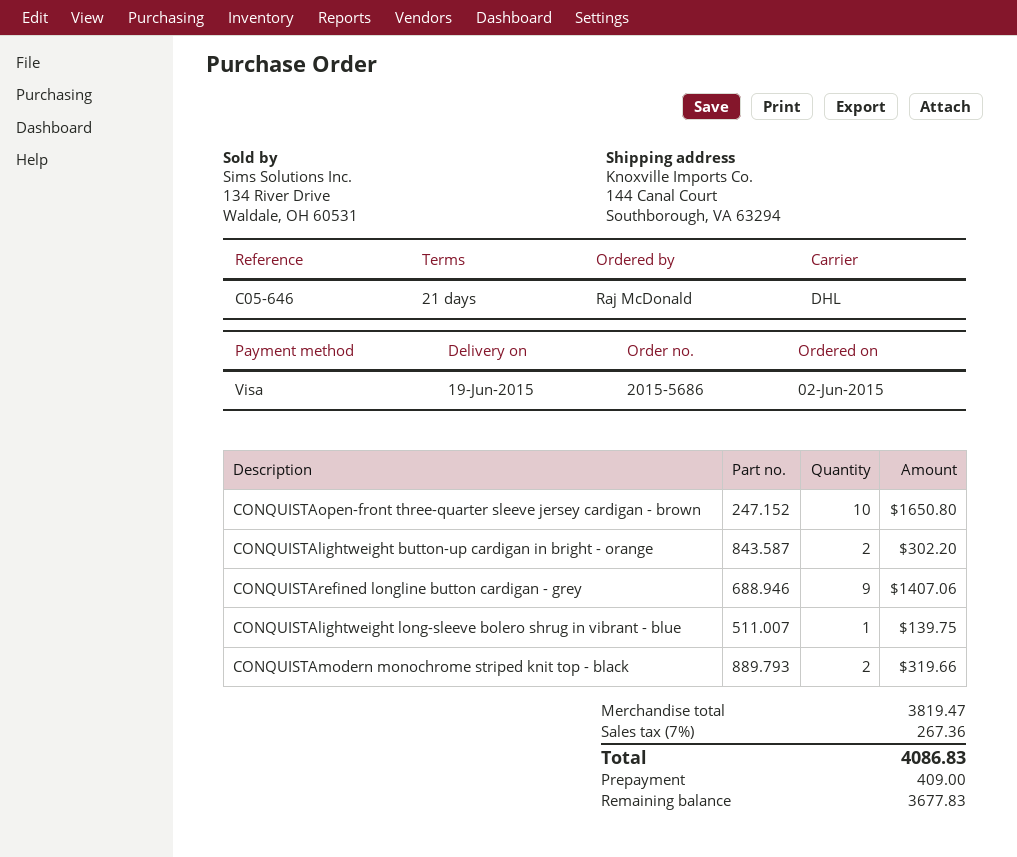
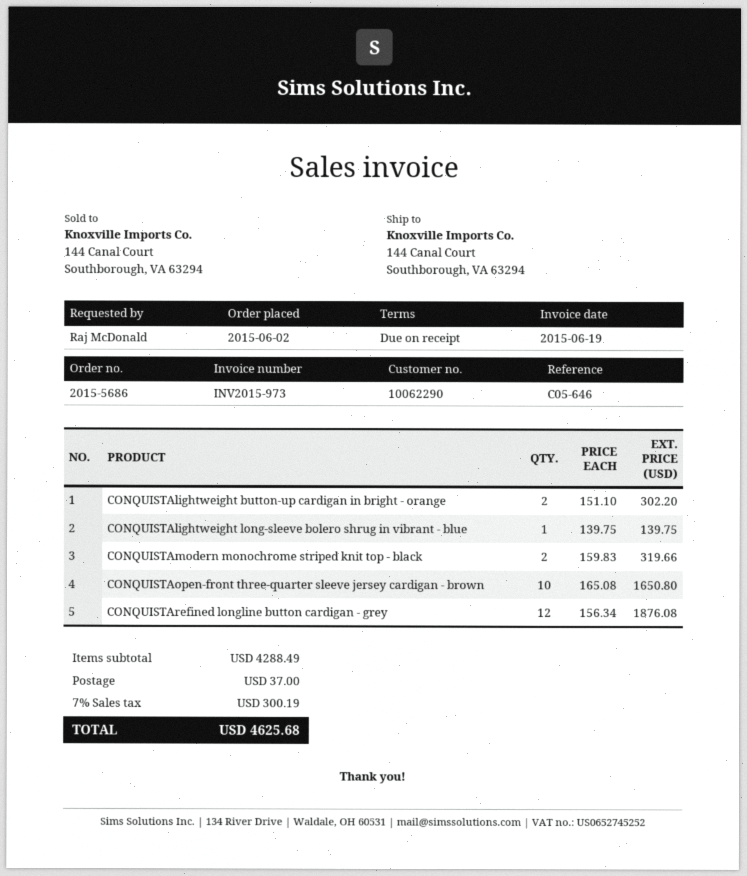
payment terms: 21 days -> on receipt
CONQUISTArefined longline button cardigan - grey: 9 for 1407.06 -> 12 for 1876.08
subtotal: 3819.47 -> 4288.49
shipping: none -> 37.00
tax: 7% = 267.36 -> 7% = 300.19
total: 4086.83 -> 4625.68

